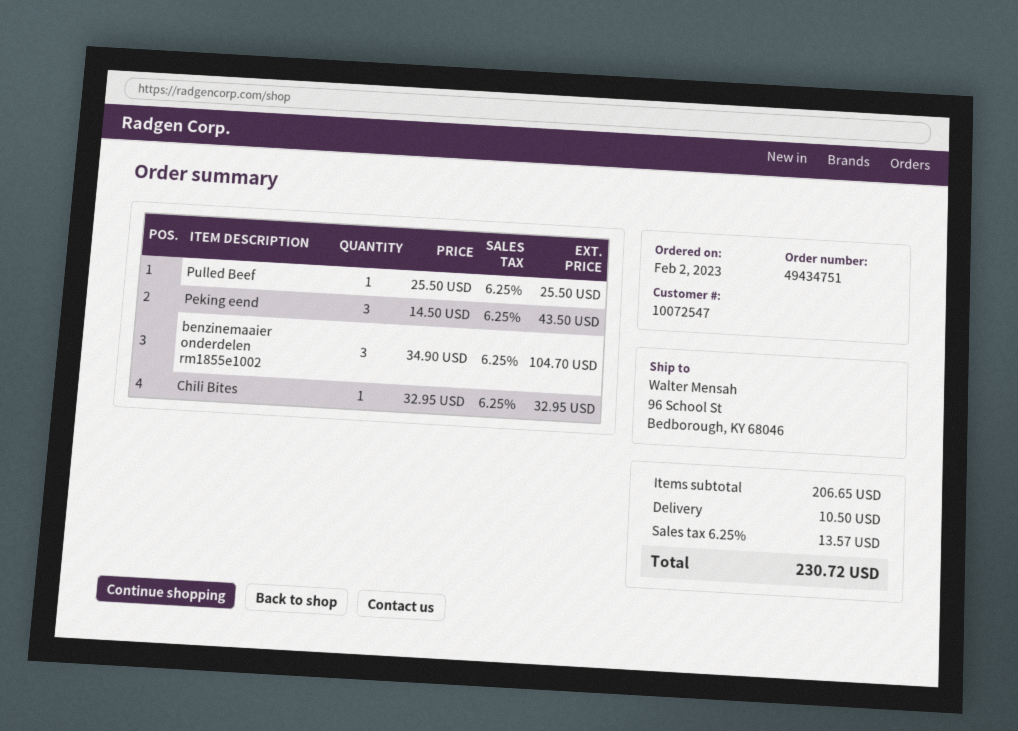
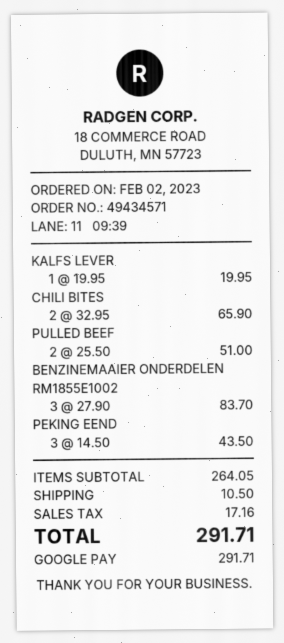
order number: 49434751 -> 49434571
Pulled Beef: 1 x 25.50 = 25.50 -> 2 x 25.50 = 51.00
benzinemaaier onderdelen rm1855e1002: 3 x 34.90 = 104.70 -> 3 x 27.90 = 83.70
Chili Bites: 1 x 32.95 = 32.95 -> 2 x 32.95 = 65.90
KALFS LEVER: none -> 1 x 19.95 = 19.95
subtotal: 206.65 -> 264.05
tax: 13.57 -> 17.16
total: 230.72 -> 291.71

